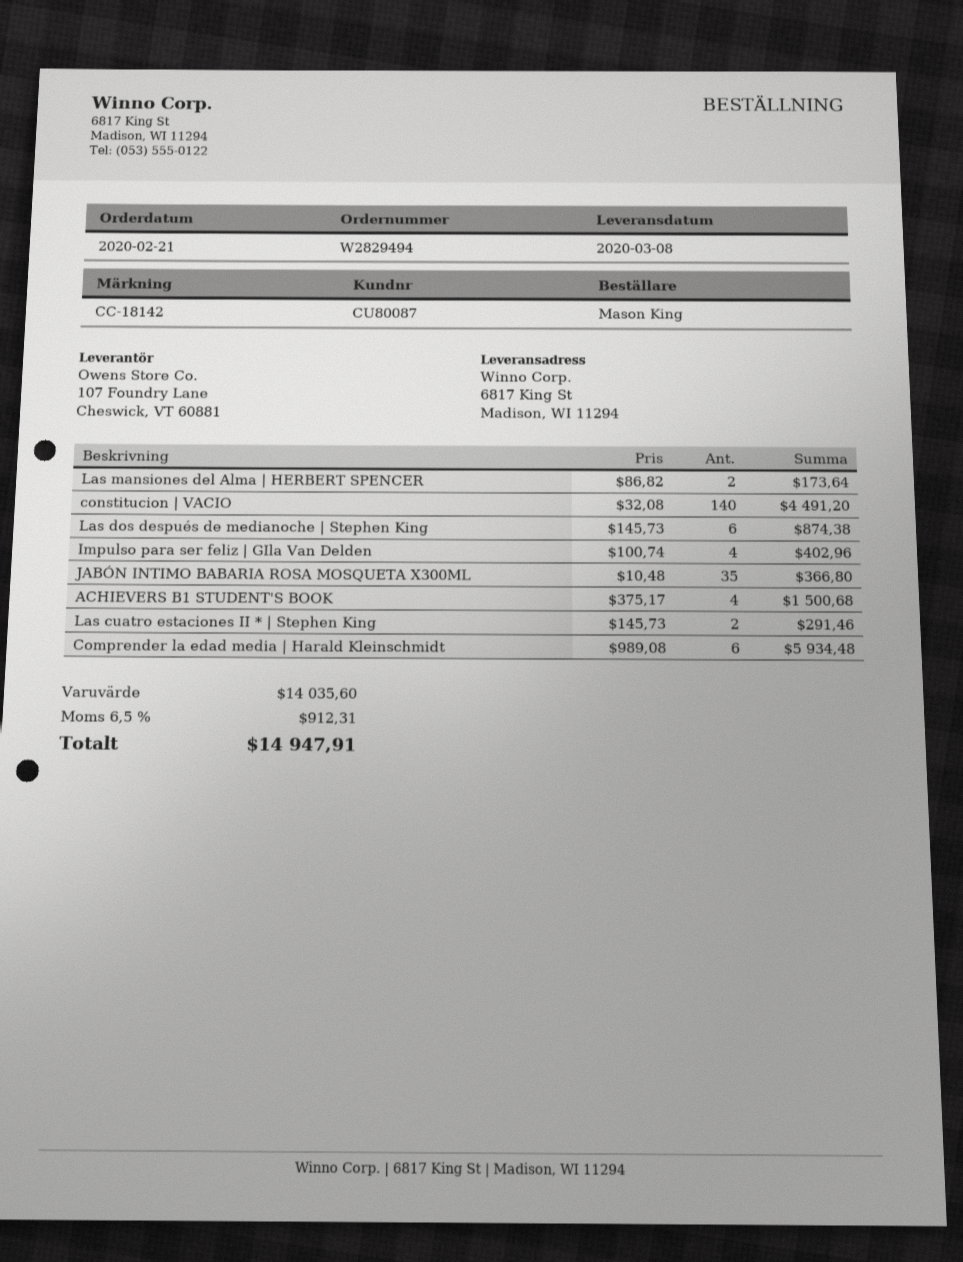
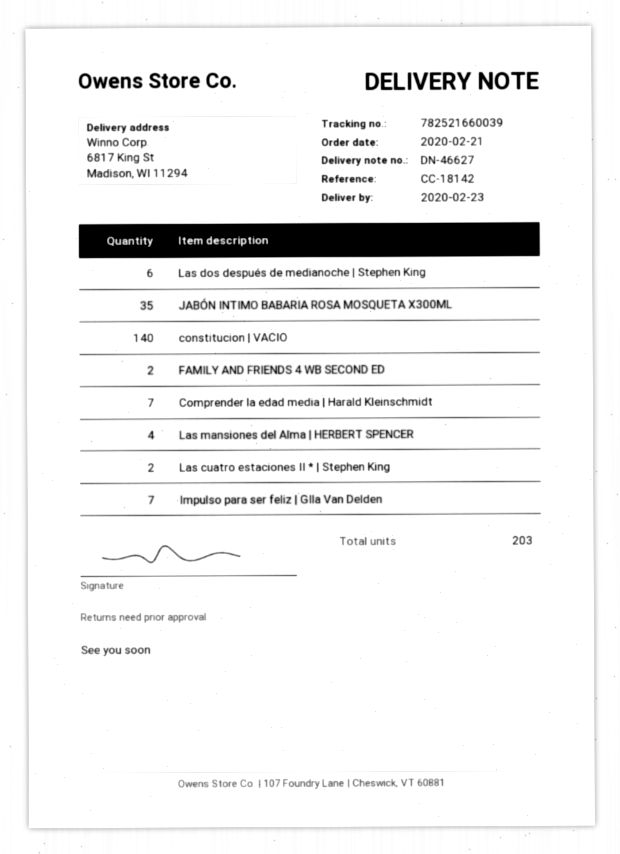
delivery date: 2020-03-08 -> 2020-02-23
Las mansiones del Alma | HERBERT SPENCER: 2 -> 4
Impulso para ser feliz | GIla Van Delden: 4 -> 7
ACHIEVERS B1 STUDENT'S BOOK: 4 -> none
Comprender la edad media | Harald Kleinschmidt: 6 -> 7
FAMILY AND FRIENDS 4 WB SECOND ED: none -> 2

